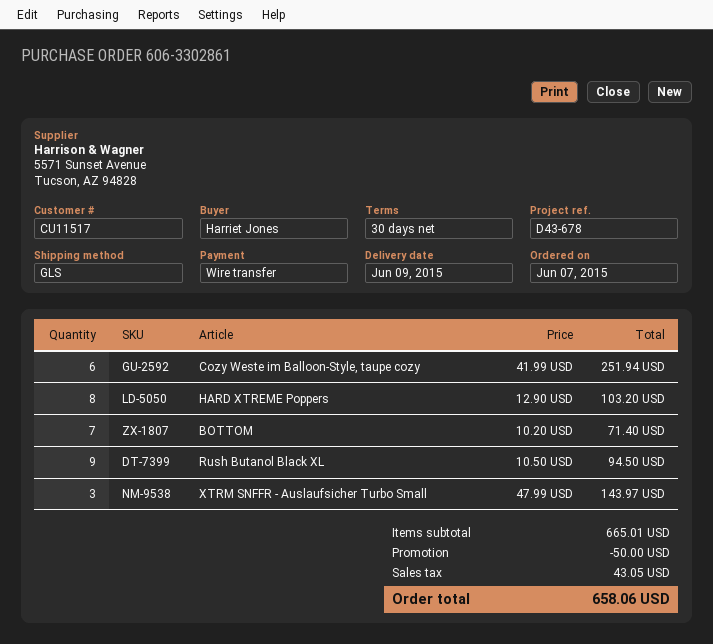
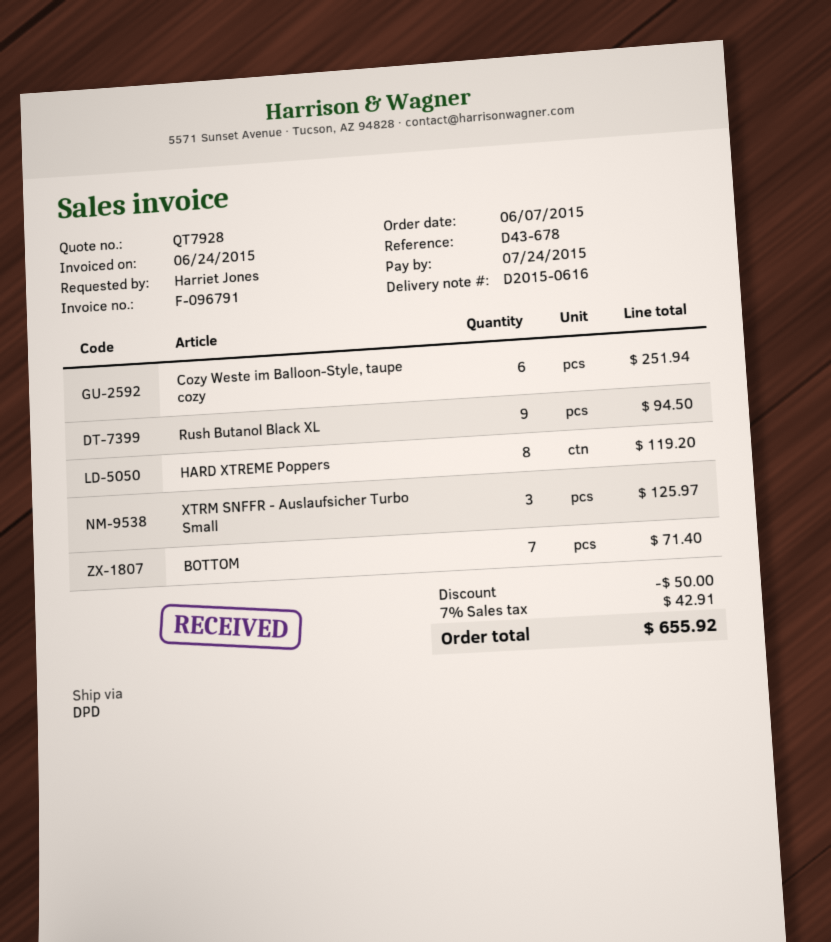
shipping method: GLS -> DPD
HARD XTREME Poppers: 8 for 103.20 -> 8 for 119.20
XTRM SNFFR - Auslaufsicher Turbo Small: 3 for 143.97 -> 3 for 125.97
tax: 43.05 -> 42.91
total: 658.06 -> 655.92

